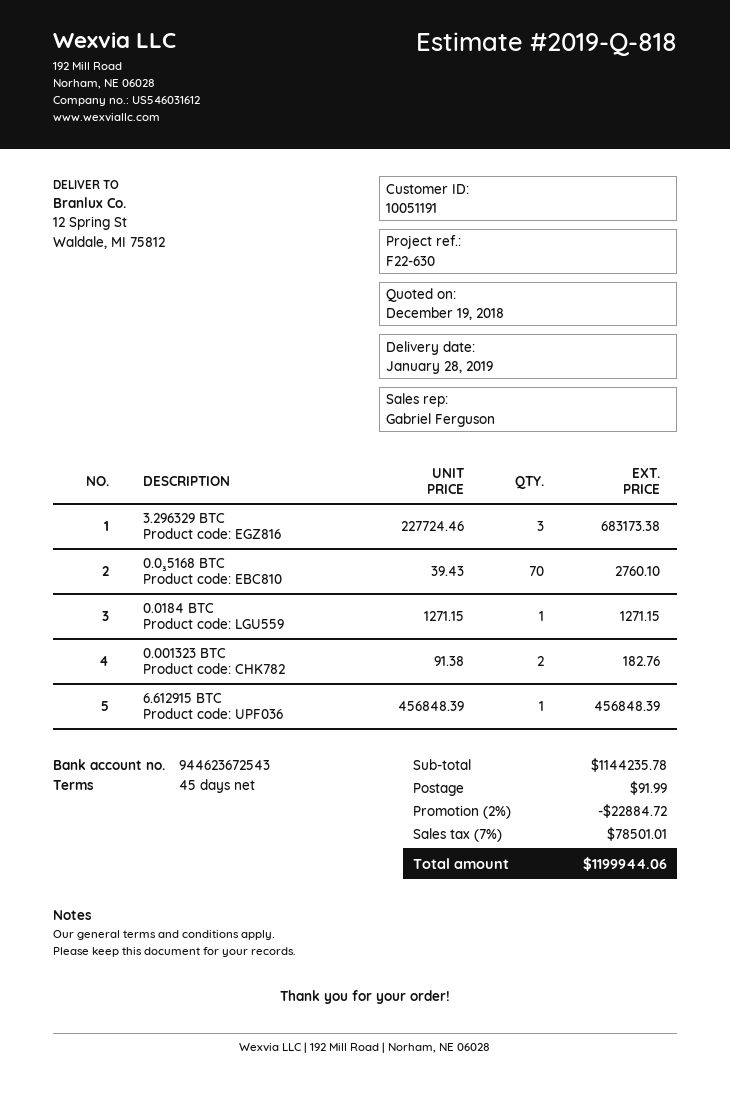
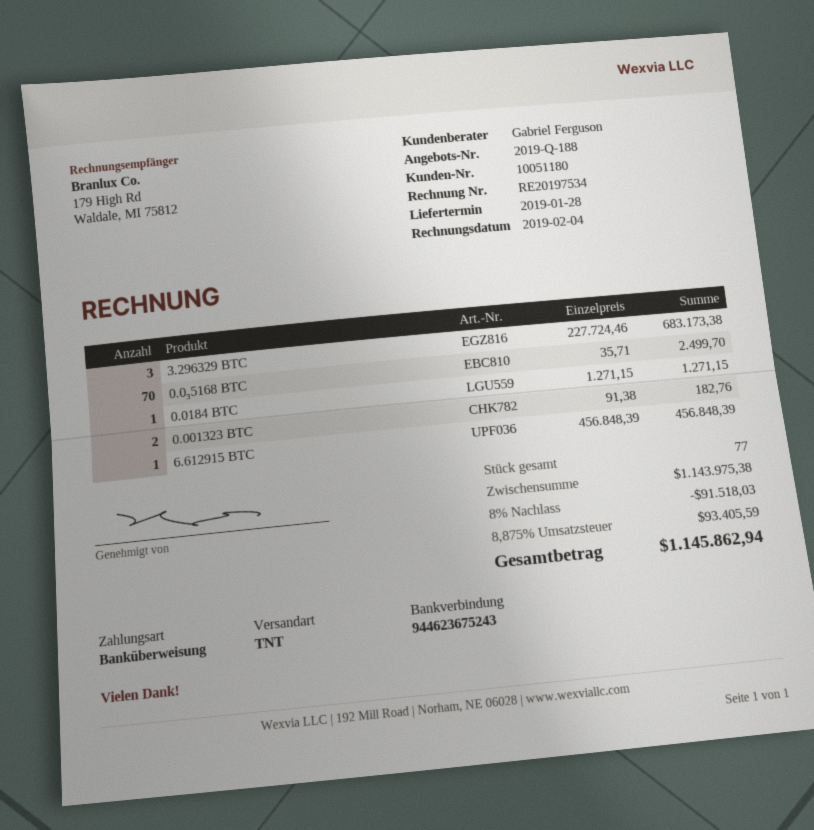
quote number: 2019-Q-818 -> 2019-Q-188
customer number: 10051191 -> 10051180
bank account: 944623672543 -> 944623675243
0.0₃5168 BTC: 70 x 39.43 = 2760.10 -> 70 x 35.71 = 2499.70
subtotal: 1144235.78 -> 1143975.38
discount: 2% = 22884.72 -> 8% = 91518.03
shipping: 91.99 -> none
tax: 7% = 78501.01 -> 8.875% = 93405.59
total: 1199944.06 -> 1145862.94

